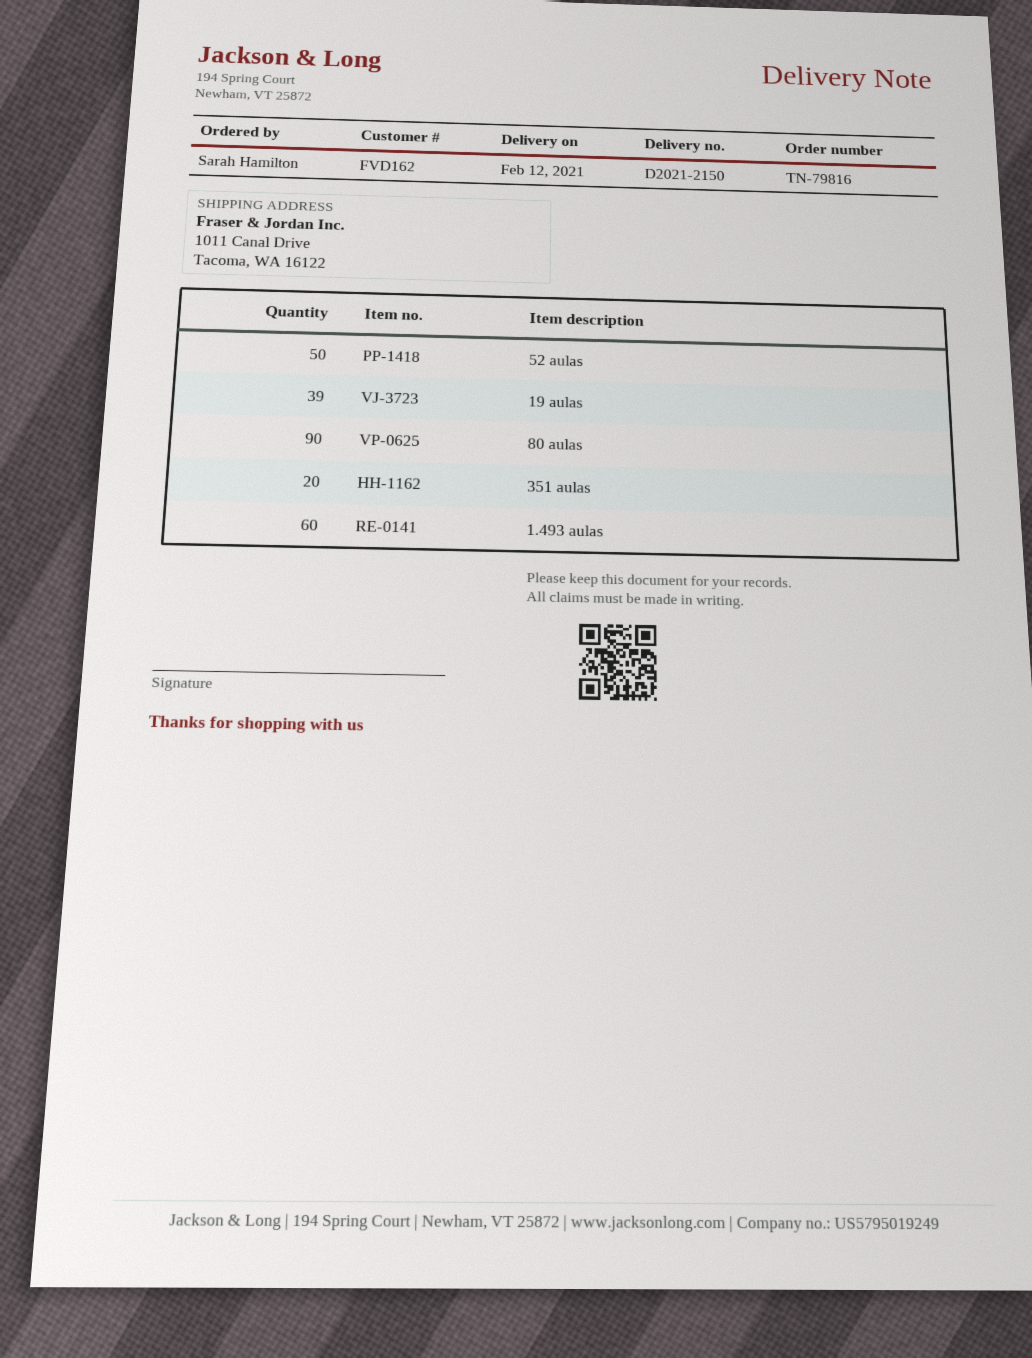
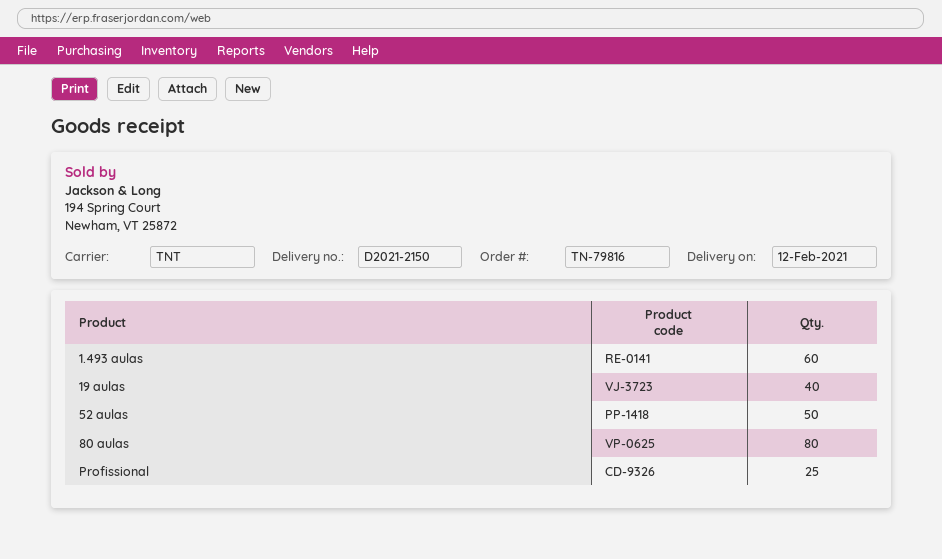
19 aulas: 39 -> 40
80 aulas: 90 -> 80
351 aulas: 20 -> none
Profissional: none -> 25

